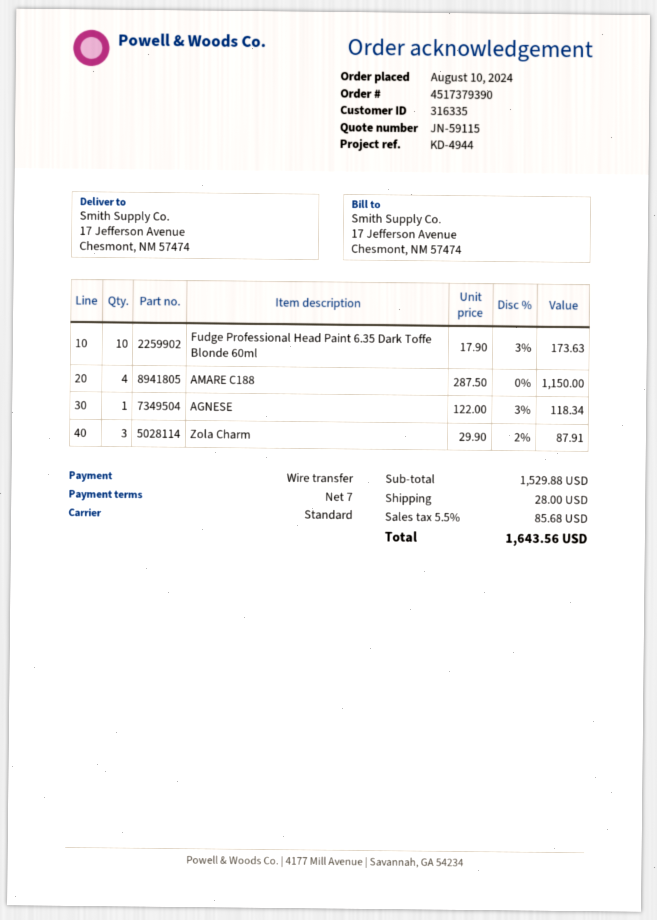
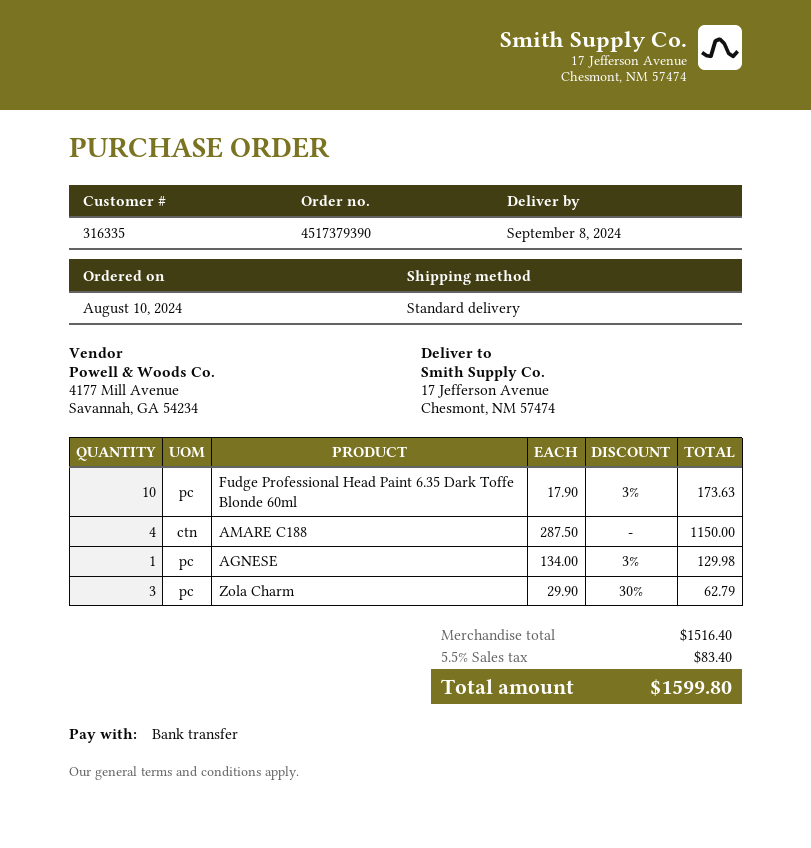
AGNESE: 1 x 122.00 - 3% = 118.34 -> 1 x 134.00 - 3% = 129.98
Zola Charm: 3 x 29.90 - 2% = 87.91 -> 3 x 29.90 - 30% = 62.79
subtotal: 1529.88 -> 1516.40
shipping: 28.00 -> none
tax: 5.5% = 85.68 -> 5.5% = 83.40
total: 1643.56 -> 1599.80

